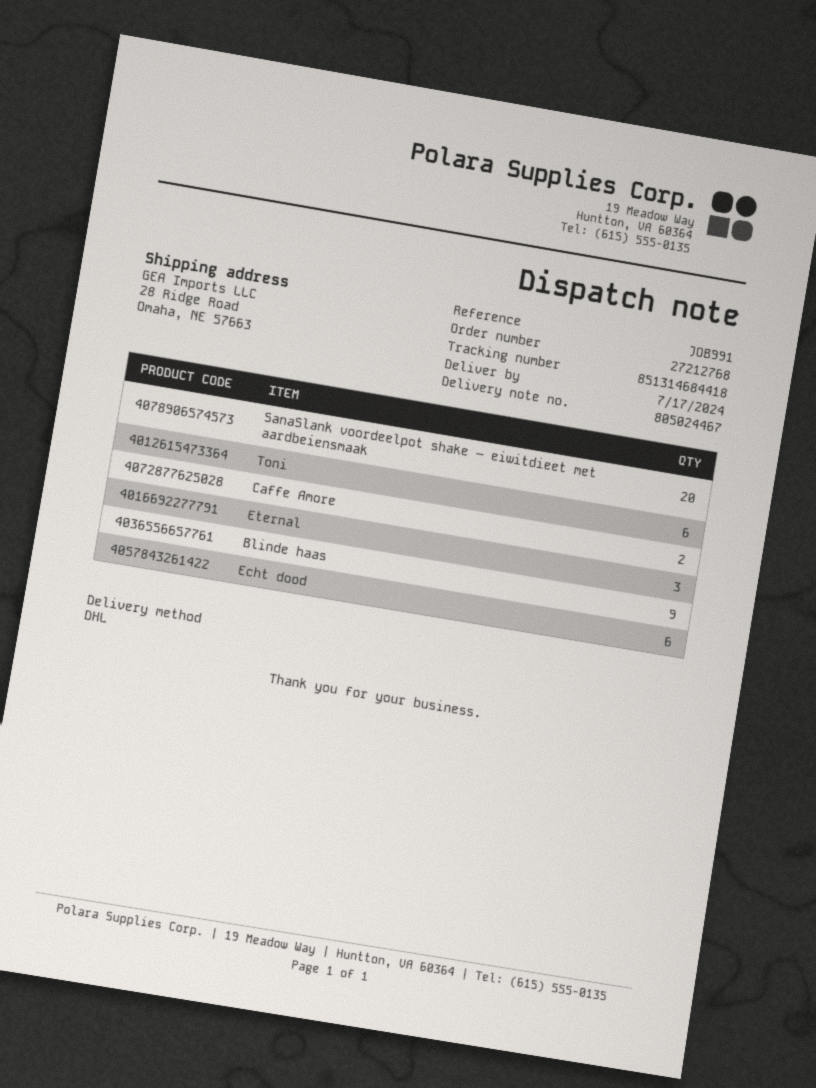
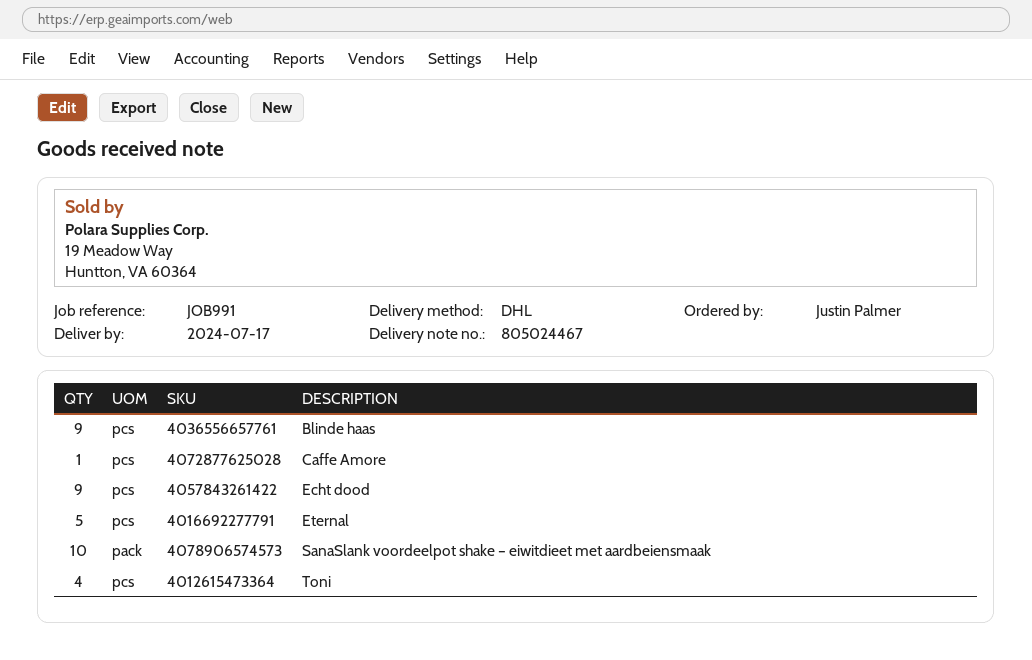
SanaSlank voordeelpot shake – eiwitdieet met aardbeiensmaak: 20 -> 10
Toni: 6 -> 4
Caffe Amore: 2 -> 1
Eternal: 3 -> 5
Echt dood: 6 -> 9

